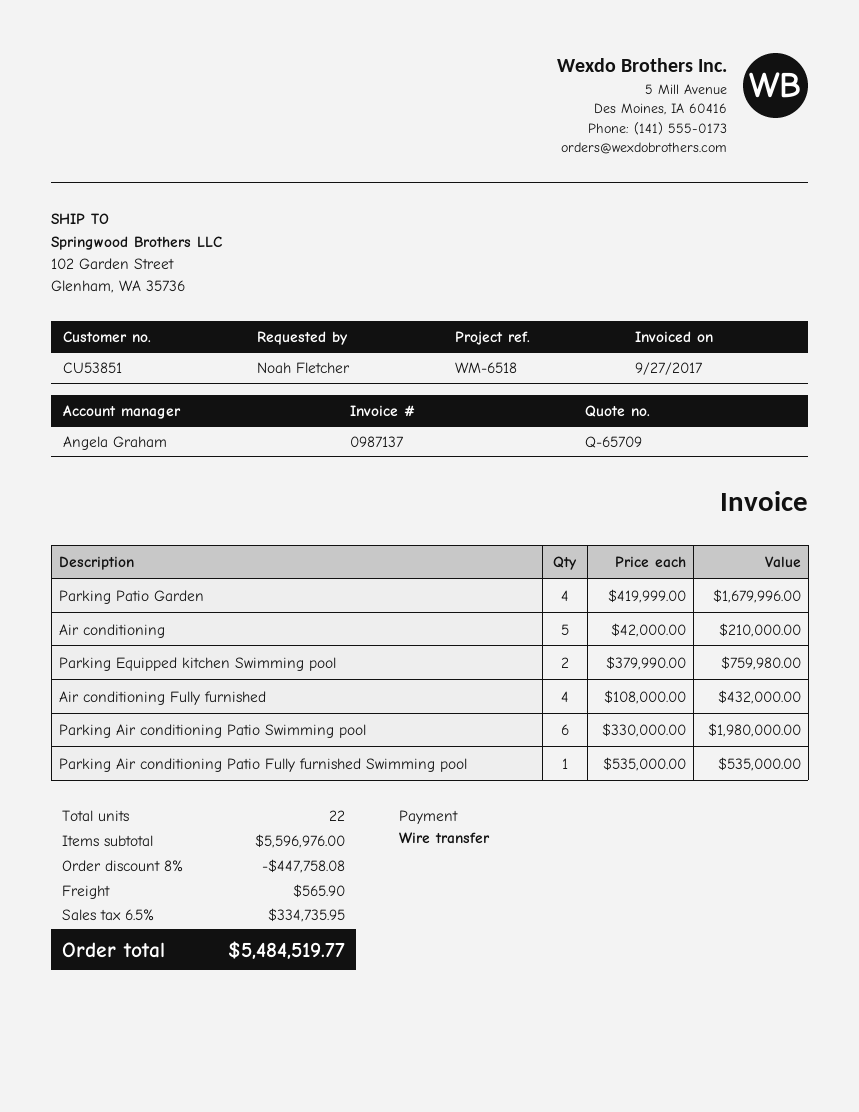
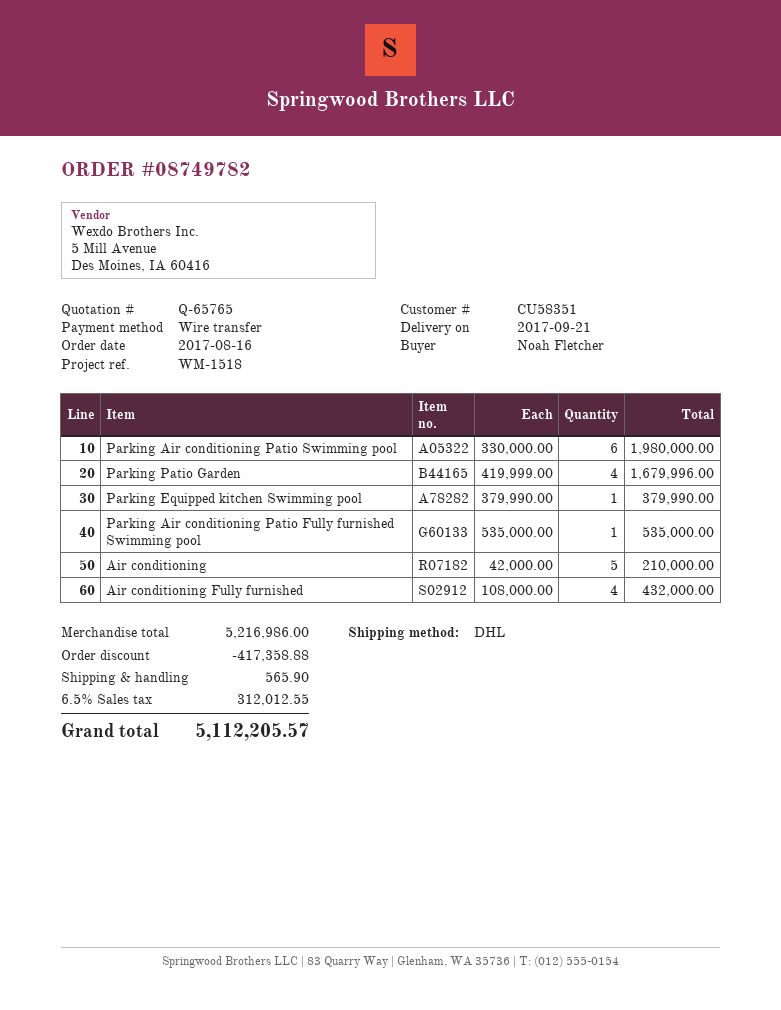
quote number: Q-65709 -> Q-65765
customer number: CU53851 -> CU58351
reference: WM-6518 -> WM-1518
Parking Equipped kitchen Swimming pool: 2 x 379990.00 = 759980.00 -> 1 x 379990.00 = 379990.00
subtotal: 5596976.00 -> 5216986.00
discount: 447758.08 -> 417358.88
tax: 6.5% = 334735.95 -> 6.5% = 312012.55
total: 5484519.77 -> 5112205.57

